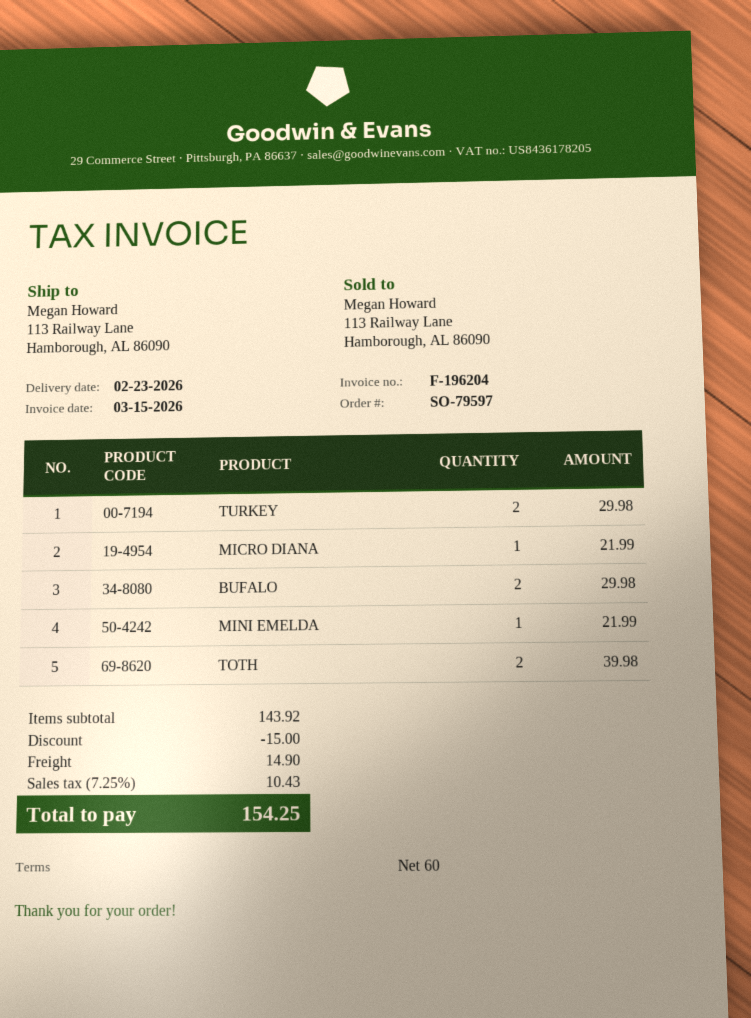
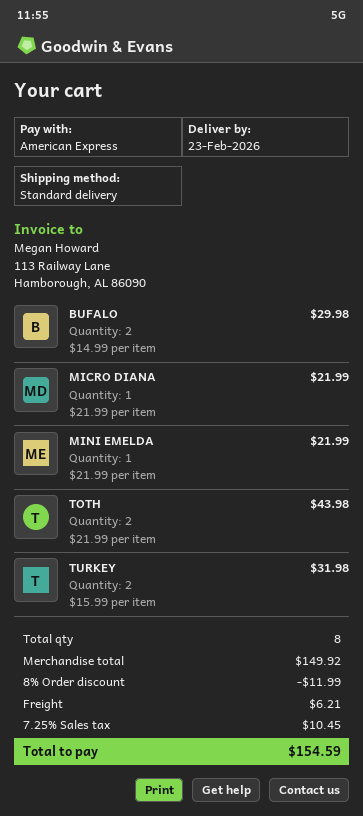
TURKEY: 2 for 29.98 -> 2 for 31.98
TOTH: 2 for 39.98 -> 2 for 43.98
subtotal: 143.92 -> 149.92
discount: 15.00 -> 11.99
shipping: 14.90 -> 6.21
tax: 7.25% = 10.43 -> 7.25% = 10.45
total: 154.25 -> 154.59

